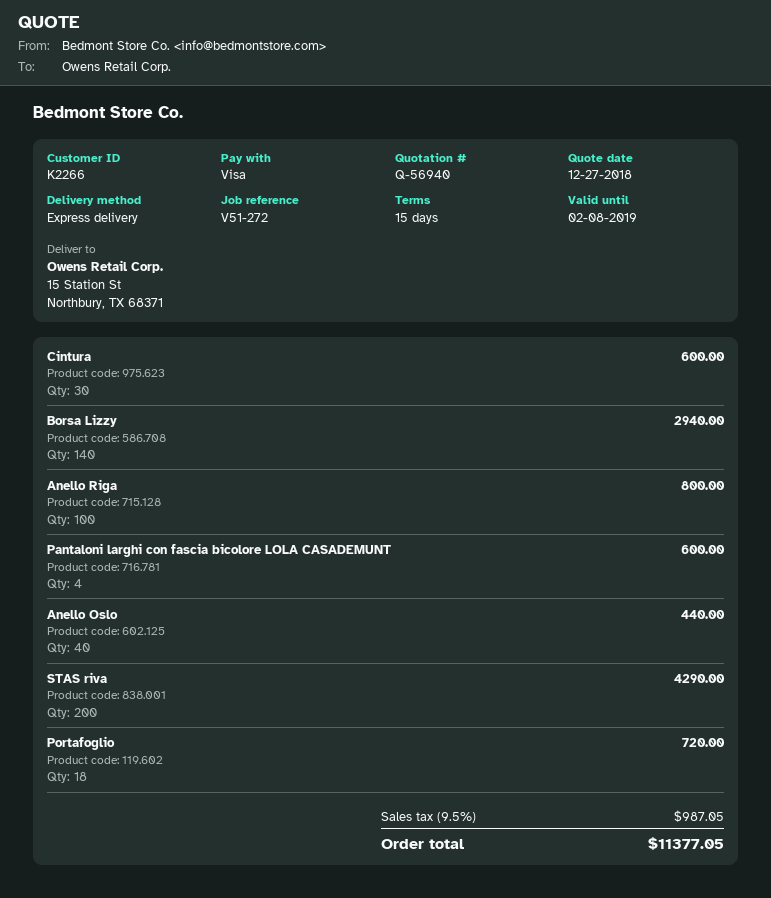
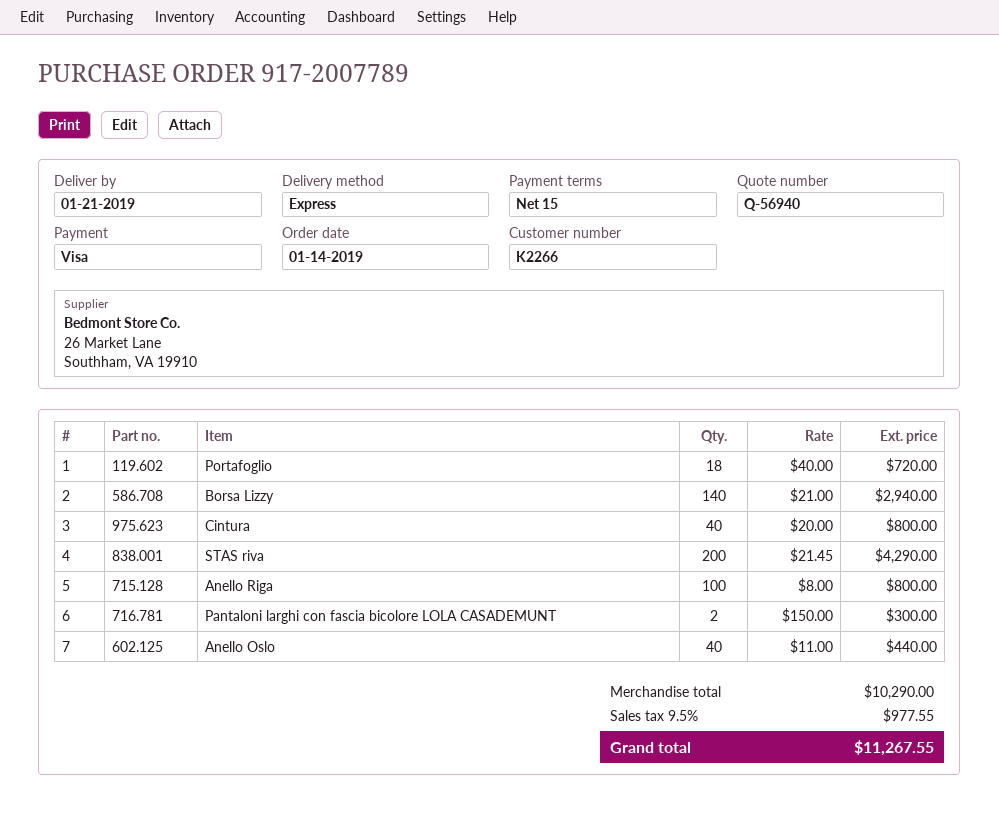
Cintura: 30 for 600.00 -> 40 for 800.00
Pantaloni larghi con fascia bicolore LOLA CASADEMUNT: 4 for 600.00 -> 2 for 300.00
tax: 9.5% = 987.05 -> 9.5% = 977.55
total: 11377.05 -> 11267.55

